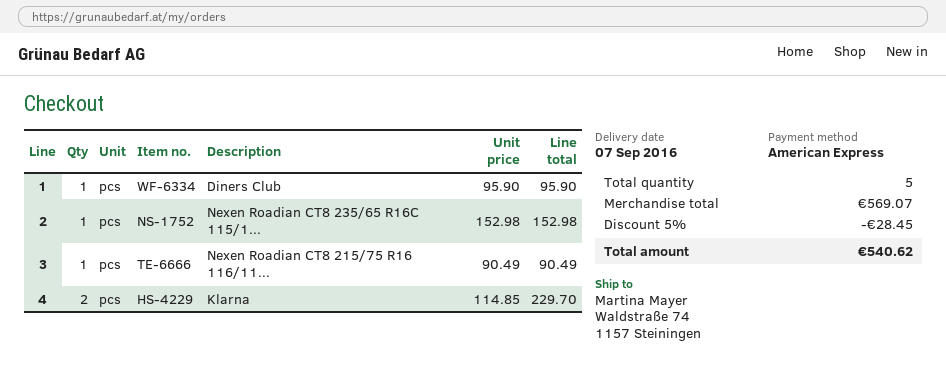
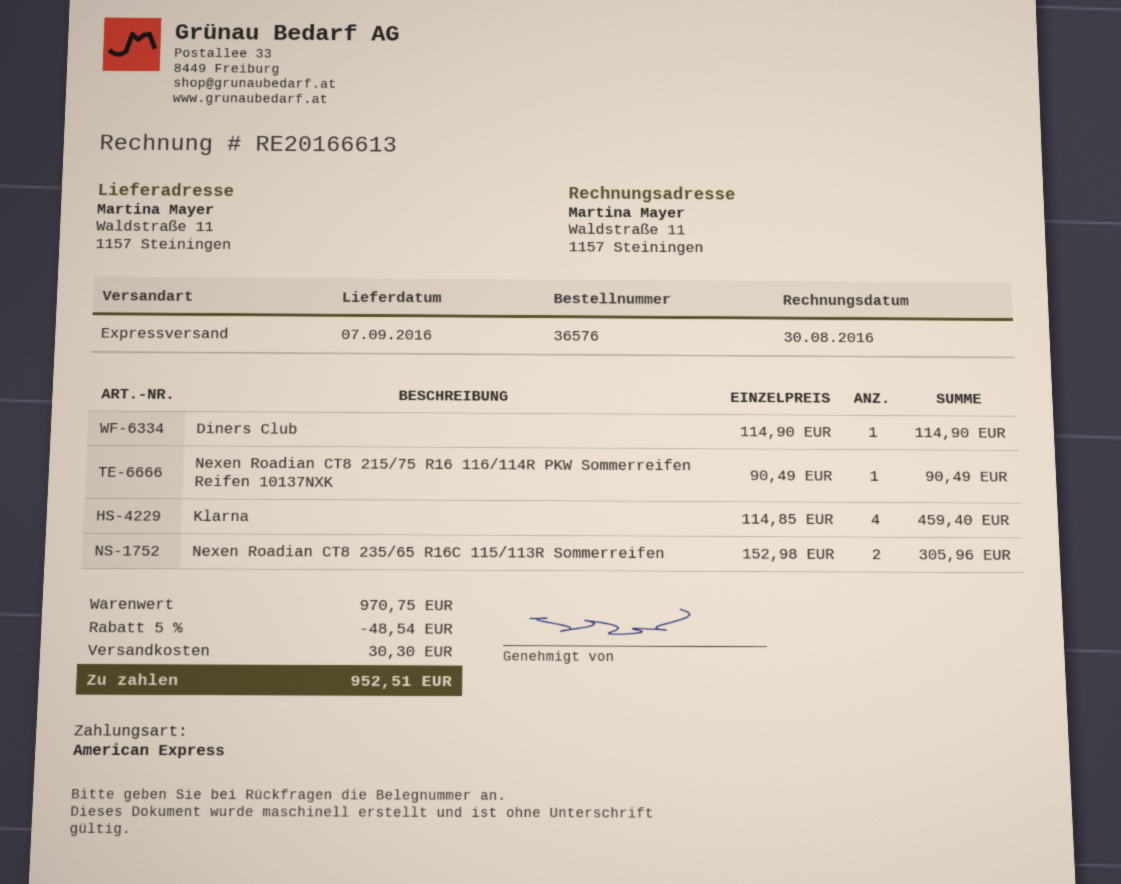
ship to: Waldstraße 74, 1157 Steiningen -> Waldstraße 11, 1157 Steiningen
Diners Club: 1 x 95.90 = 95.90 -> 1 x 114.90 = 114.90
Nexen Roadian CT8 235/65 R16C 115/1...: 1 x 152.98 = 152.98 -> 2 x 152.98 = 305.96
Klarna: 2 x 114.85 = 229.70 -> 4 x 114.85 = 459.40
subtotal: 569.07 -> 970.75
discount: 5% = 28.45 -> 5% = 48.54
shipping: none -> 30.30
total: 540.62 -> 952.51

